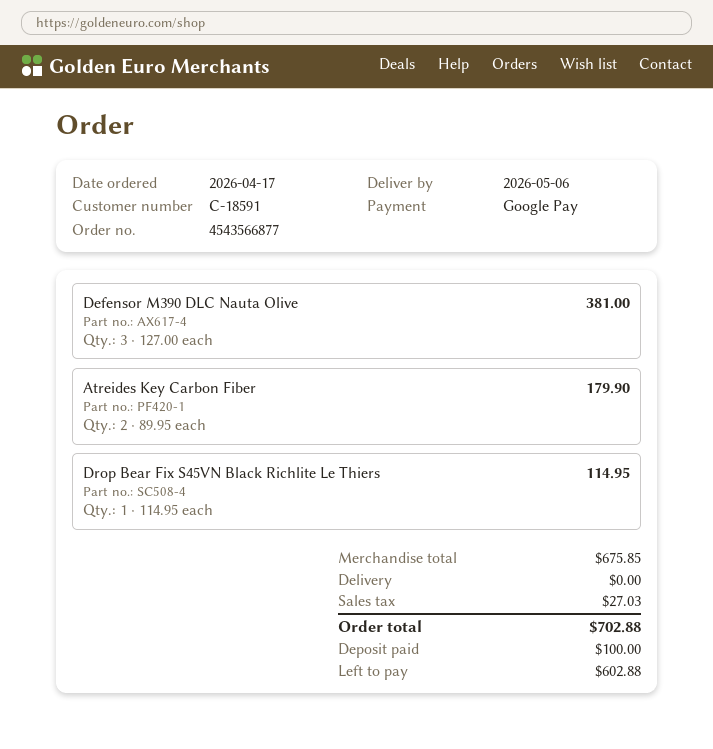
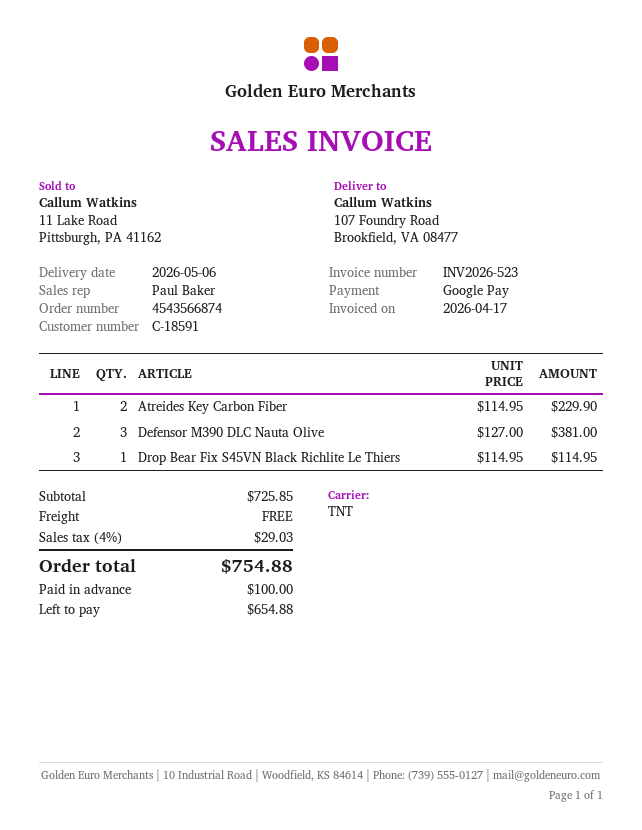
order number: 4543566877 -> 4543566874
Atreides Key Carbon Fiber: 2 x 89.95 = 179.90 -> 2 x 114.95 = 229.90
subtotal: 675.85 -> 725.85
tax: 27.03 -> 29.03
total: 702.88 -> 754.88
balance: 602.88 -> 654.88

